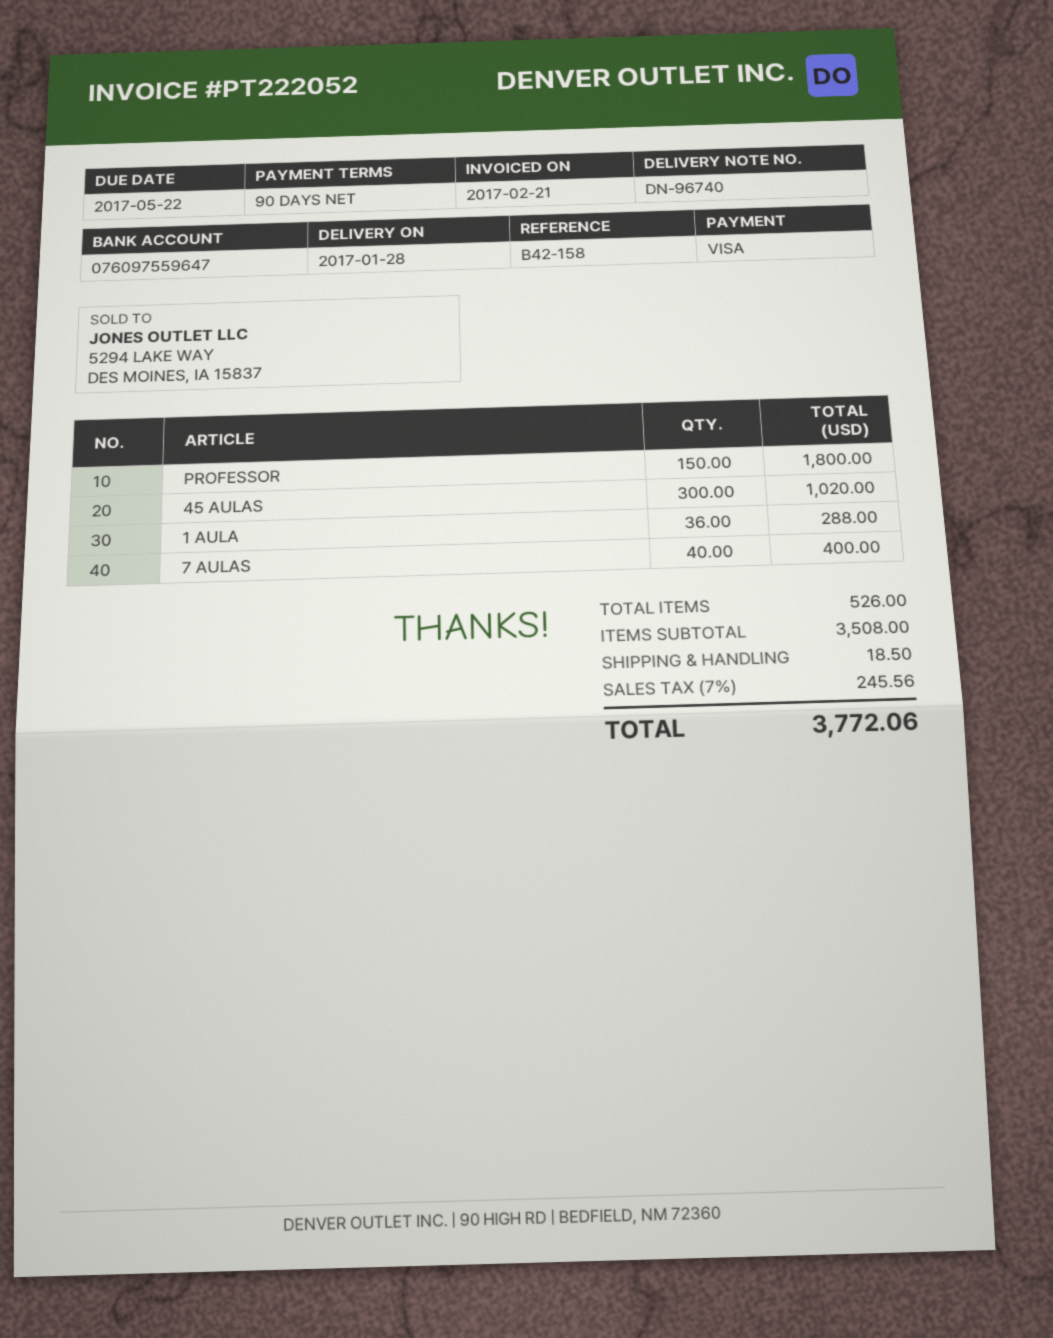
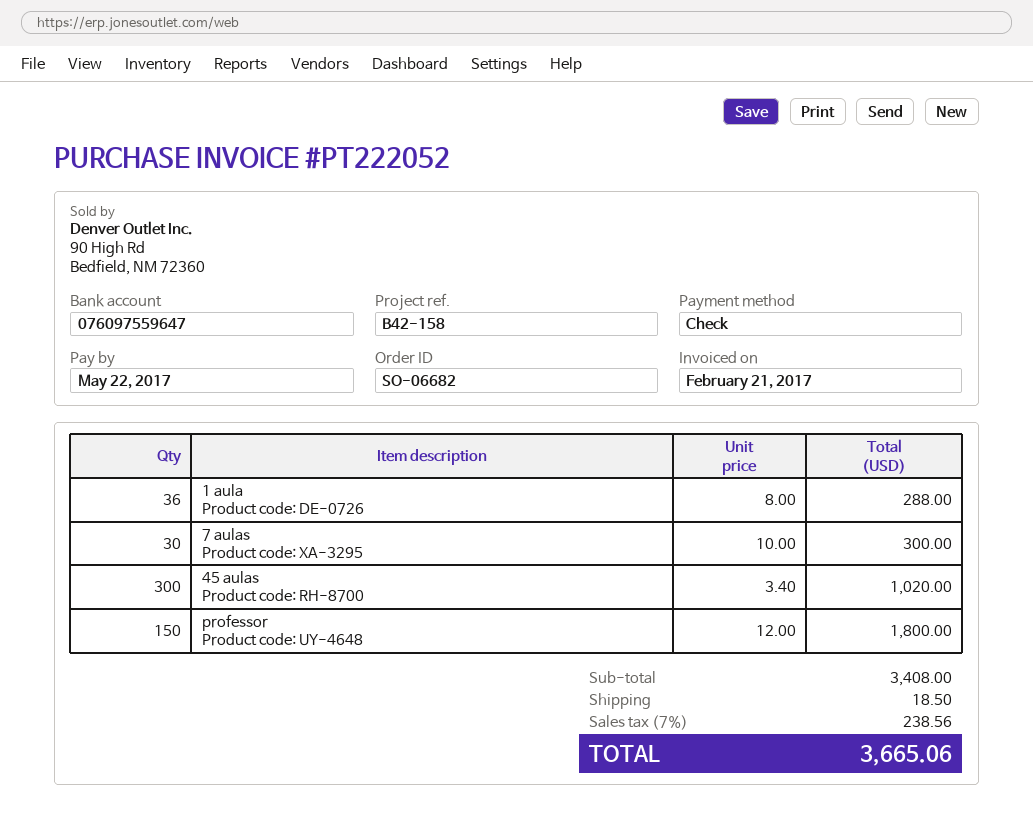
payment method: Visa -> cheque
7 AULAS: 40 for 400.00 -> 30 for 300.00
subtotal: 3508.00 -> 3408.00
tax: 7% = 245.56 -> 7% = 238.56
total: 3772.06 -> 3665.06

